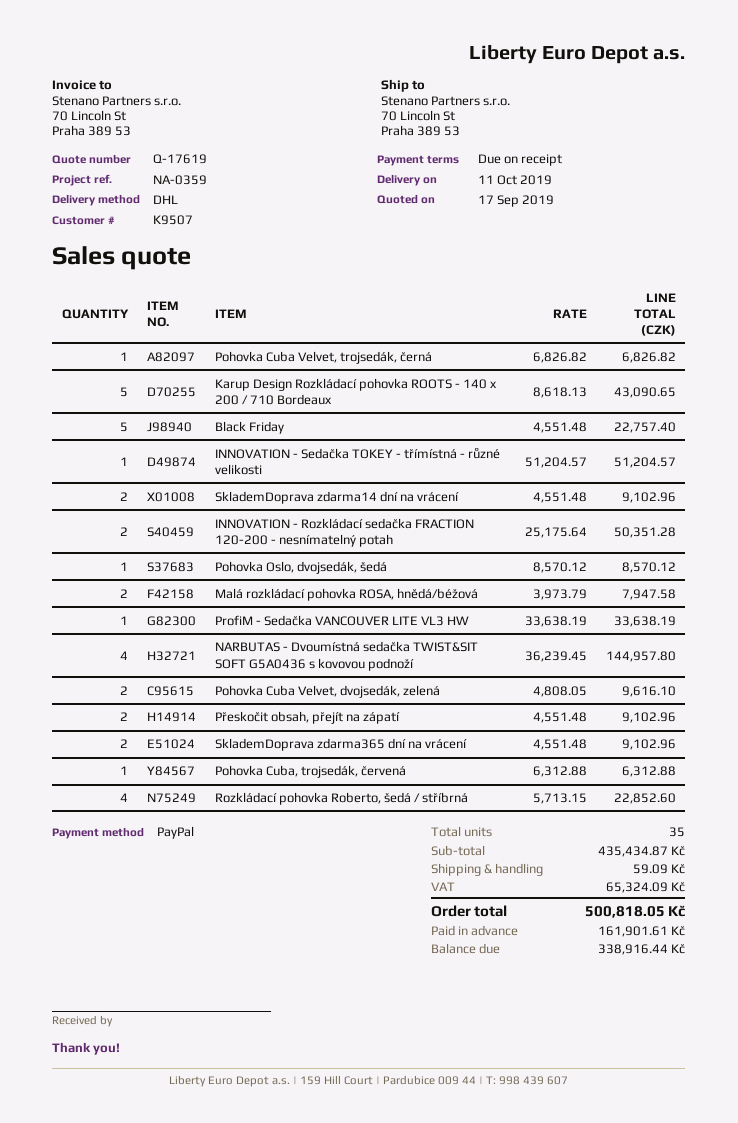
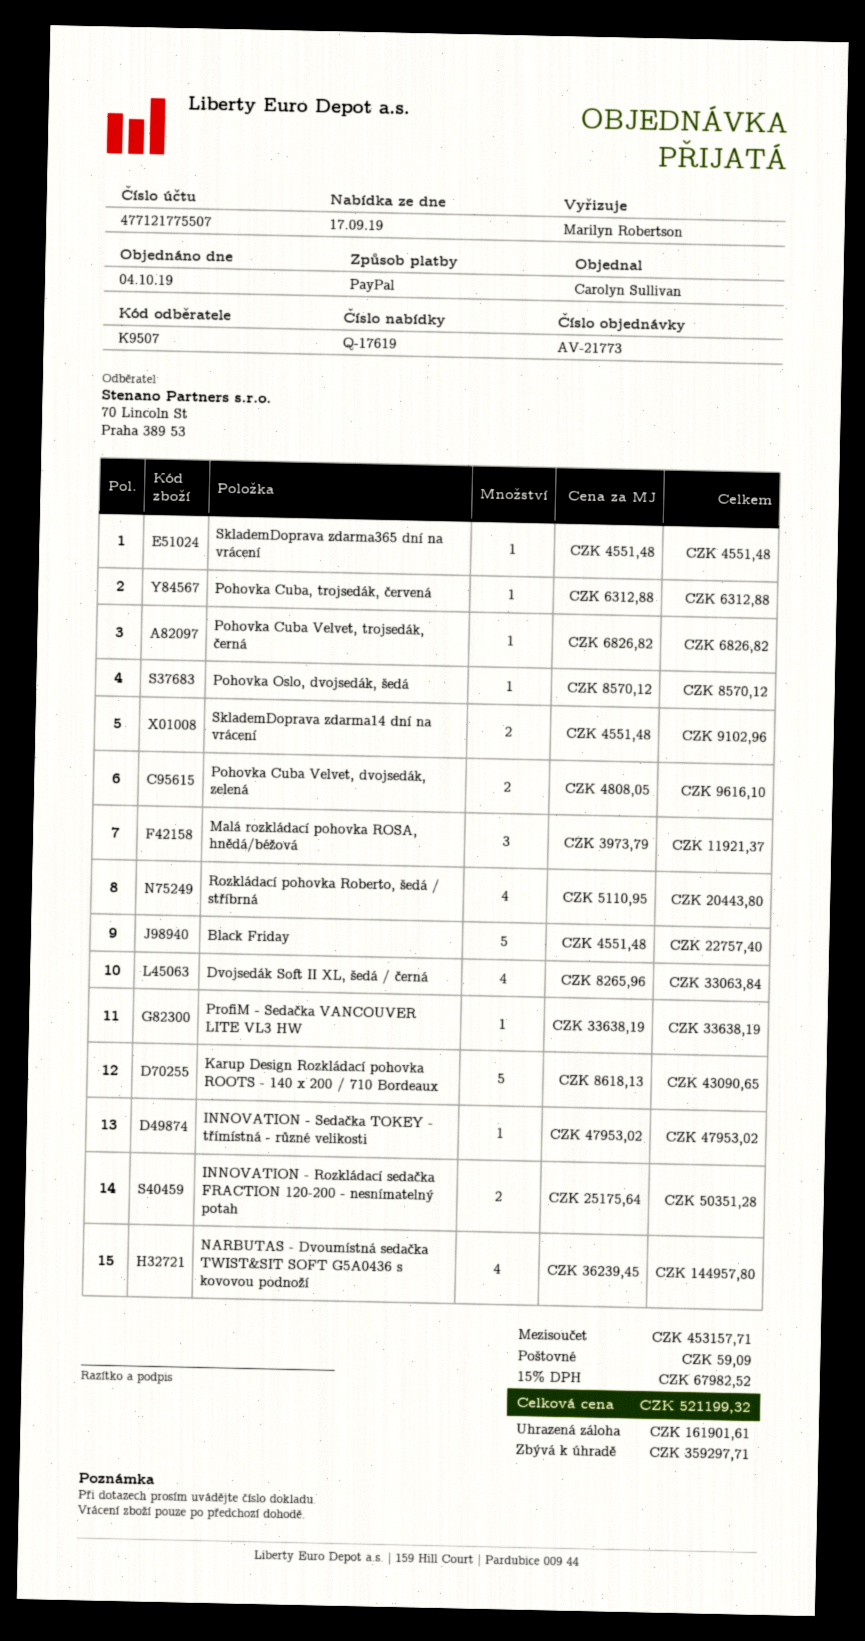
INNOVATION - Sedačka TOKEY - třímístná - různé velikosti: 1 x 51204.57 = 51204.57 -> 1 x 47953.02 = 47953.02
Malá rozkládací pohovka ROSA, hnědá/béžová: 2 x 3973.79 = 7947.58 -> 3 x 3973.79 = 11921.37
Přeskočit obsah, přejít na zápatí: 2 x 4551.48 = 9102.96 -> none
SklademDoprava zdarma365 dní na vrácení: 2 x 4551.48 = 9102.96 -> 1 x 4551.48 = 4551.48
Rozkládací pohovka Roberto, šedá / stříbrná: 4 x 5713.15 = 22852.60 -> 4 x 5110.95 = 20443.80
Dvojsedák Soft II XL, šedá / černá: none -> 4 x 8265.96 = 33063.84
subtotal: 435434.87 -> 453157.71
tax: 65324.09 -> 67982.52
total: 500818.05 -> 521199.32
balance: 338916.44 -> 359297.71

